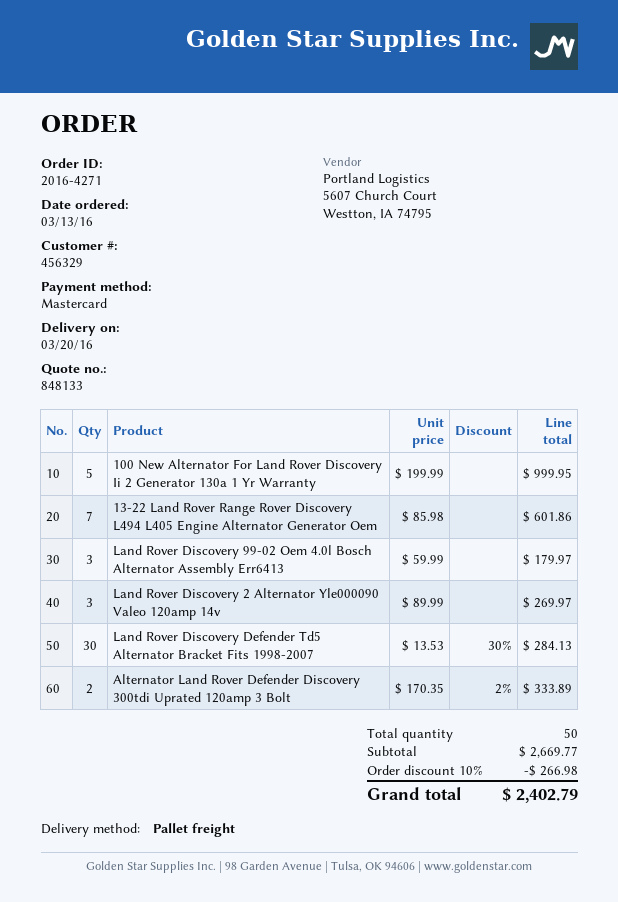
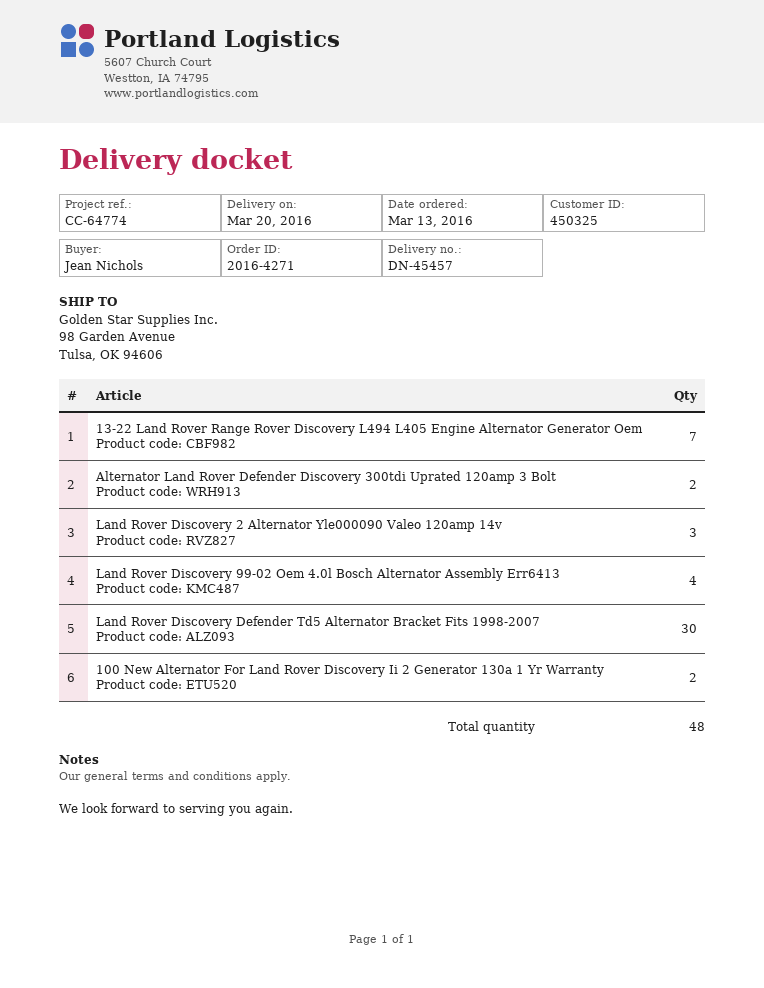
customer number: 456329 -> 450325
100 New Alternator For Land Rover Discovery Ii 2 Generator 130a 1 Yr Warranty: 5 -> 2
Land Rover Discovery 99-02 Oem 4.0l Bosch Alternator Assembly Err6413: 3 -> 4
total quantity: 50 -> 48

